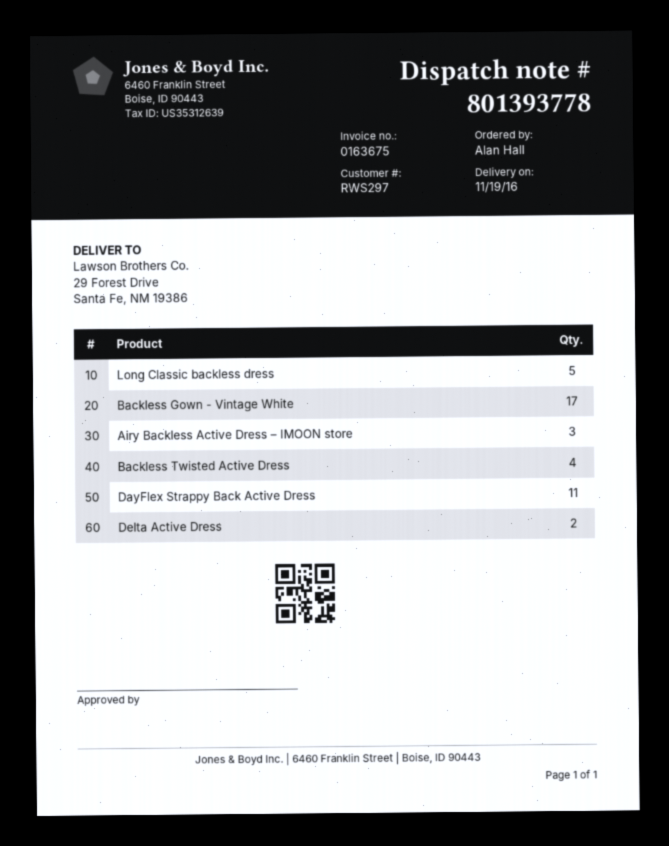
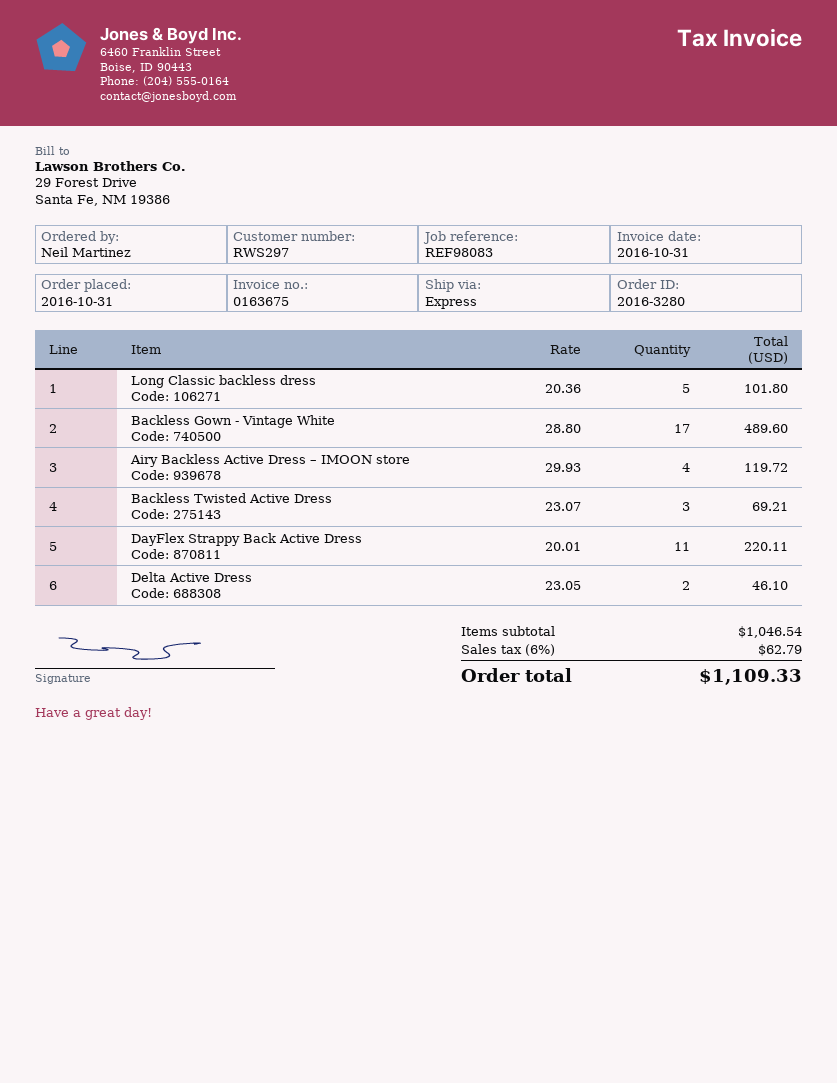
ordered by: Alan Hall -> Neil Martinez
Airy Backless Active Dress – IMOON store: 3 -> 4
Backless Twisted Active Dress: 4 -> 3

